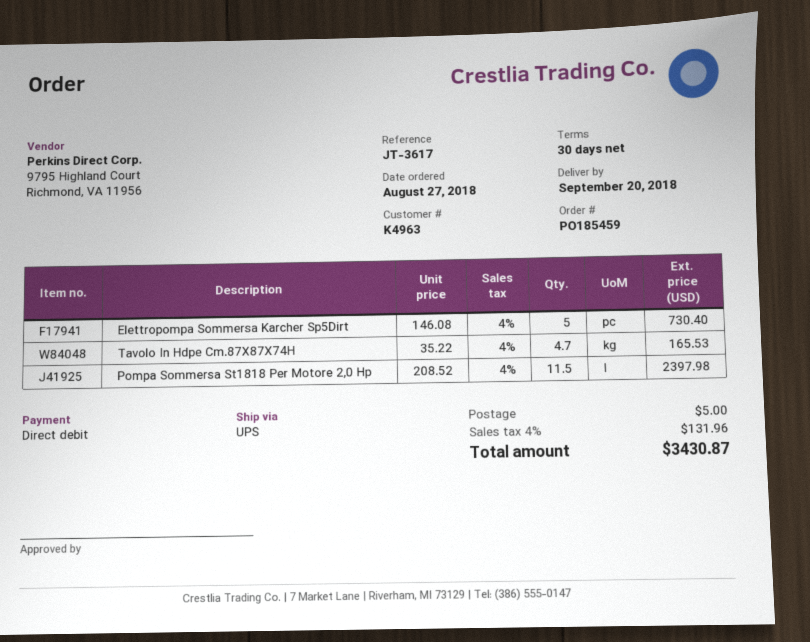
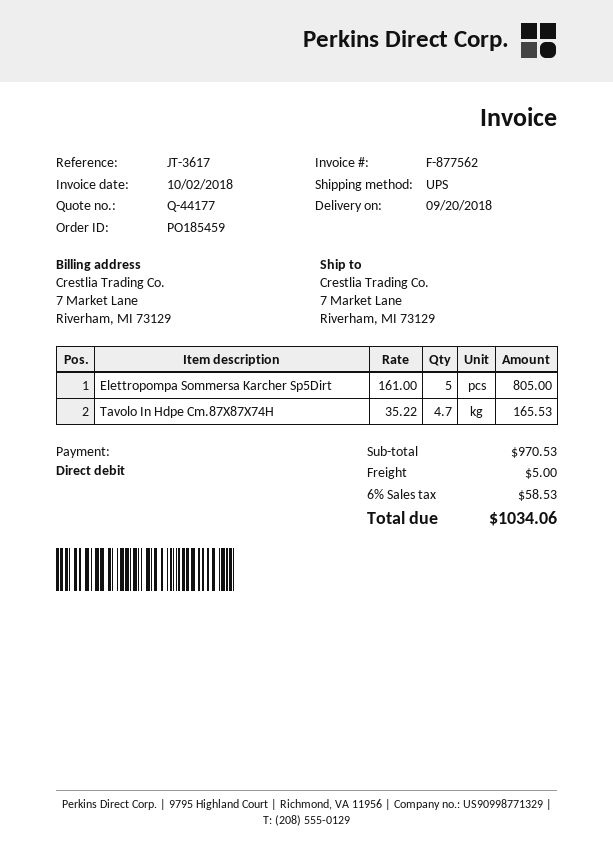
Elettropompa Sommersa Karcher Sp5Dirt: 5 x 146.08 = 730.40 -> 5 x 161.00 = 805.00
Pompa Sommersa St1818 Per Motore 2,0 Hp: 11.5 x 208.52 = 2397.98 -> none
tax: 4% = 131.96 -> 6% = 58.53
total: 3430.87 -> 1034.06

